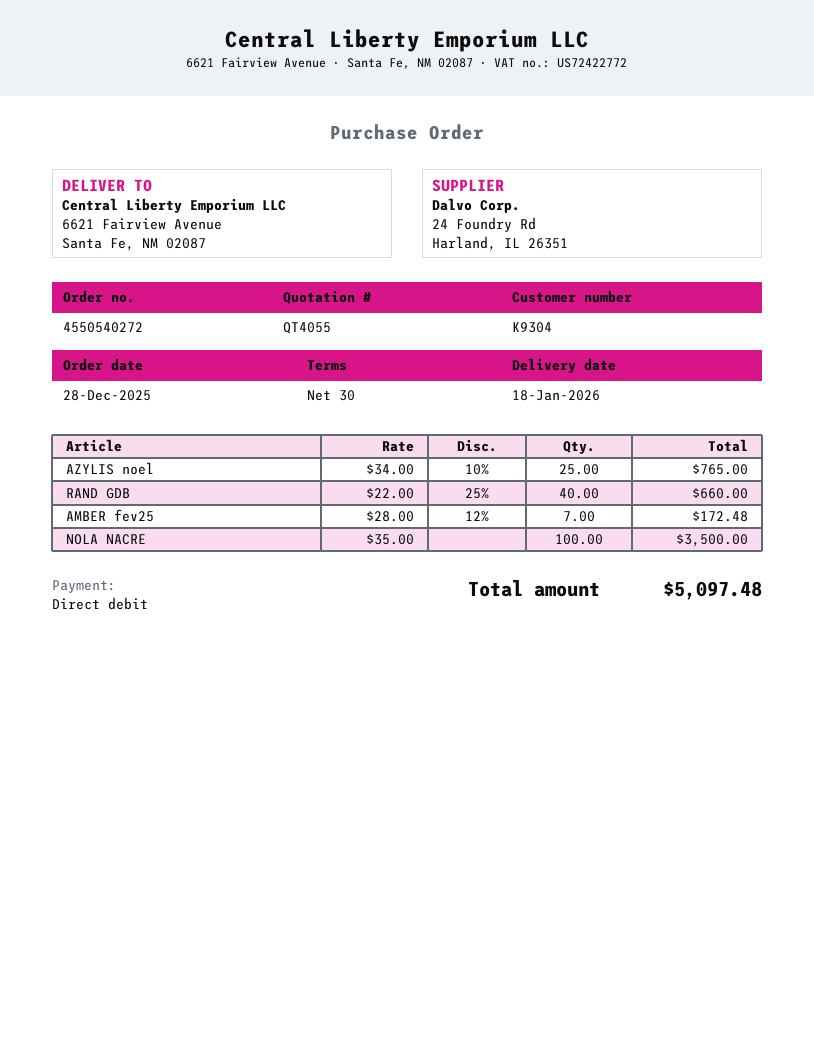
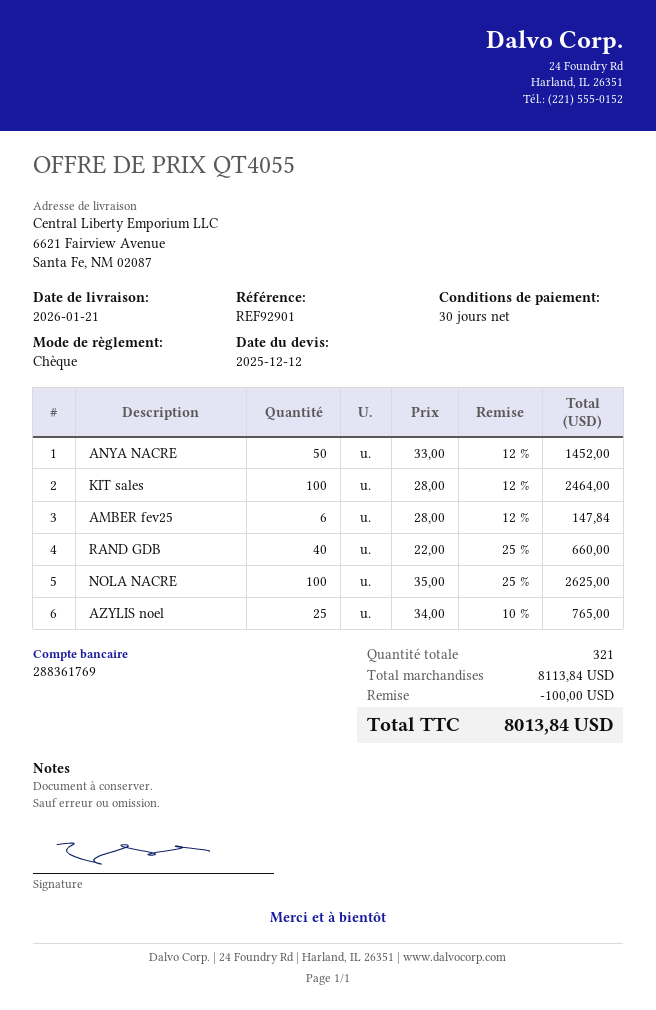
delivery date: 2026-01-18 -> 2026-01-21
payment method: direct debit -> cheque
AMBER fev25: 7 x 28.00 - 12% = 172.48 -> 6 x 28.00 - 12% = 147.84
NOLA NACRE: 100 x 35.00 = 3500.00 -> 100 x 35.00 - 25% = 2625.00
ANYA NACRE: none -> 50 x 33.00 - 12% = 1452.00
KIT sales: none -> 100 x 28.00 - 12% = 2464.00
discount: none -> 100.00
total: 5097.48 -> 8013.84

